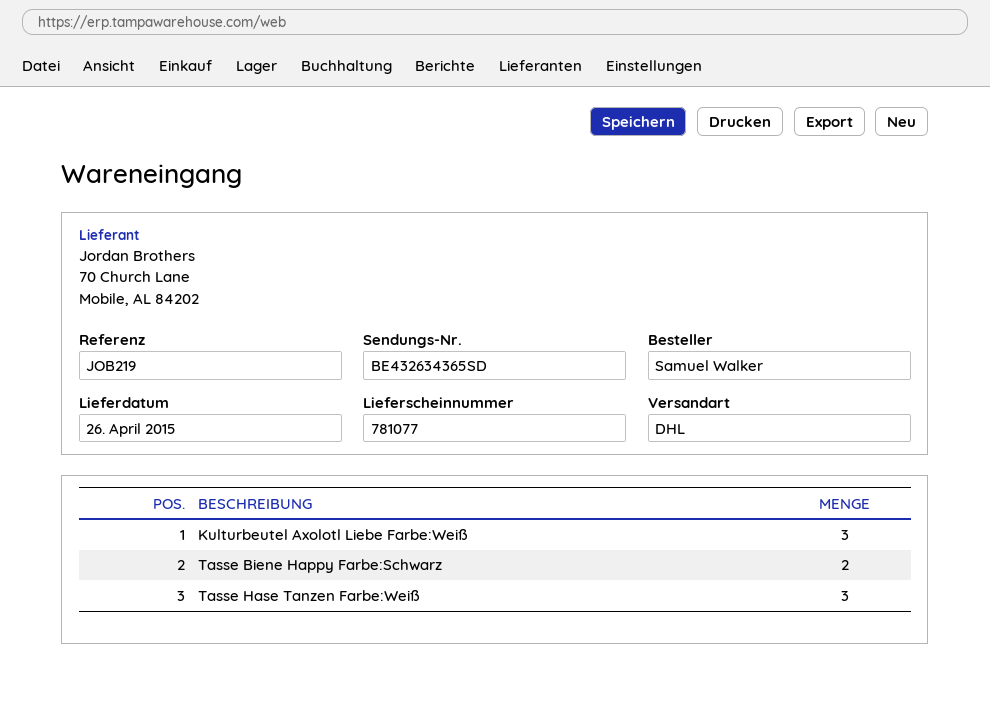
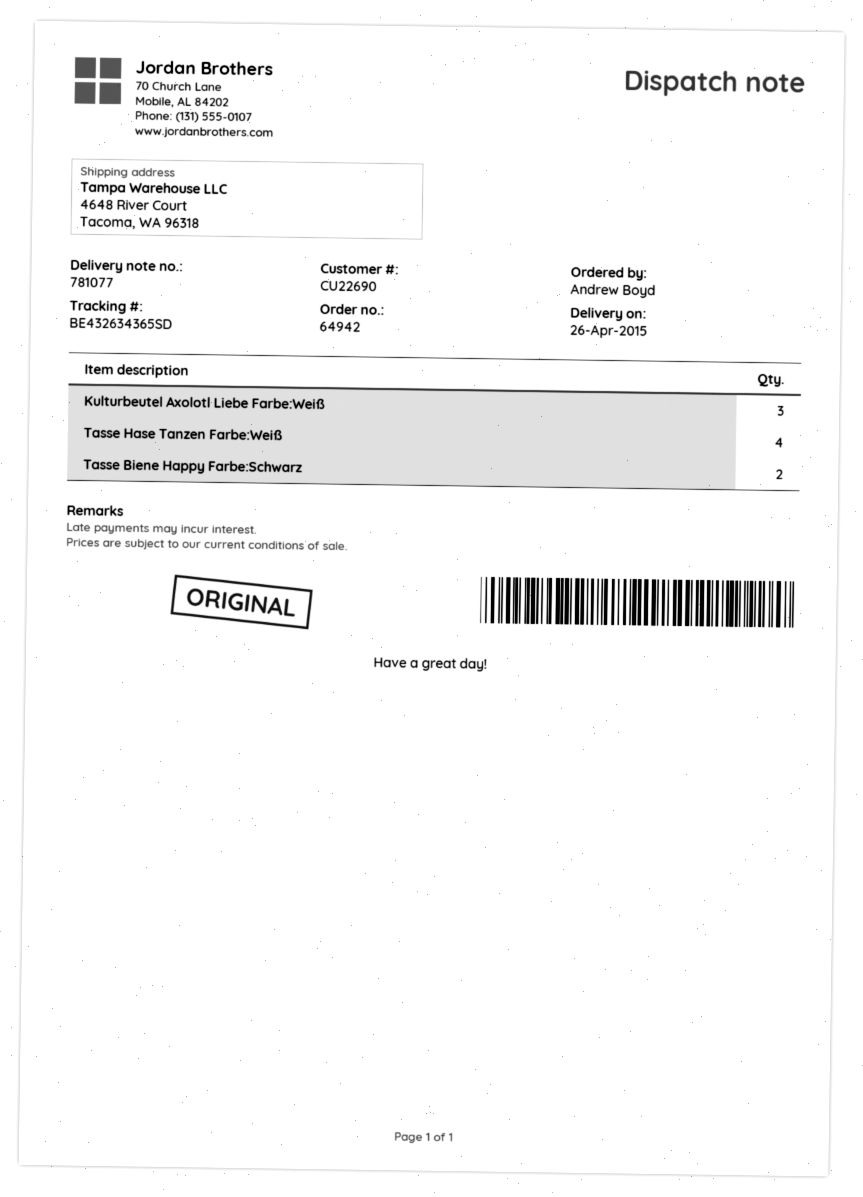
ordered by: Samuel Walker -> Andrew Boyd
Tasse Hase Tanzen Farbe:Weiß: 3 -> 4

